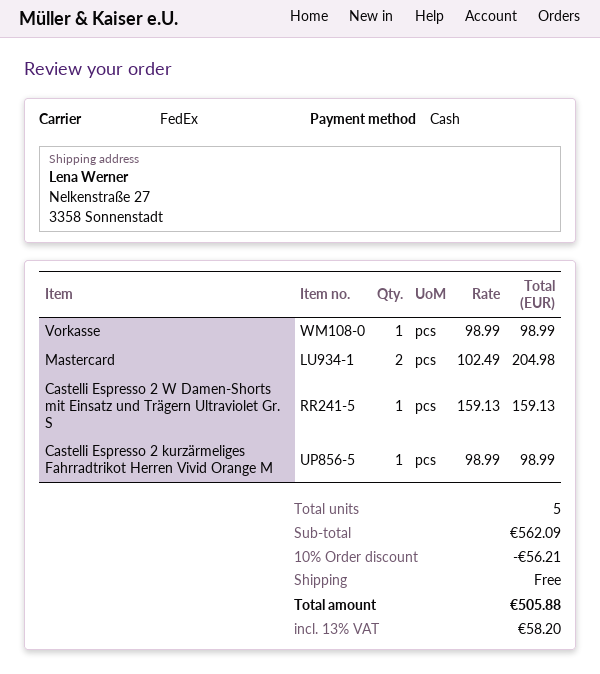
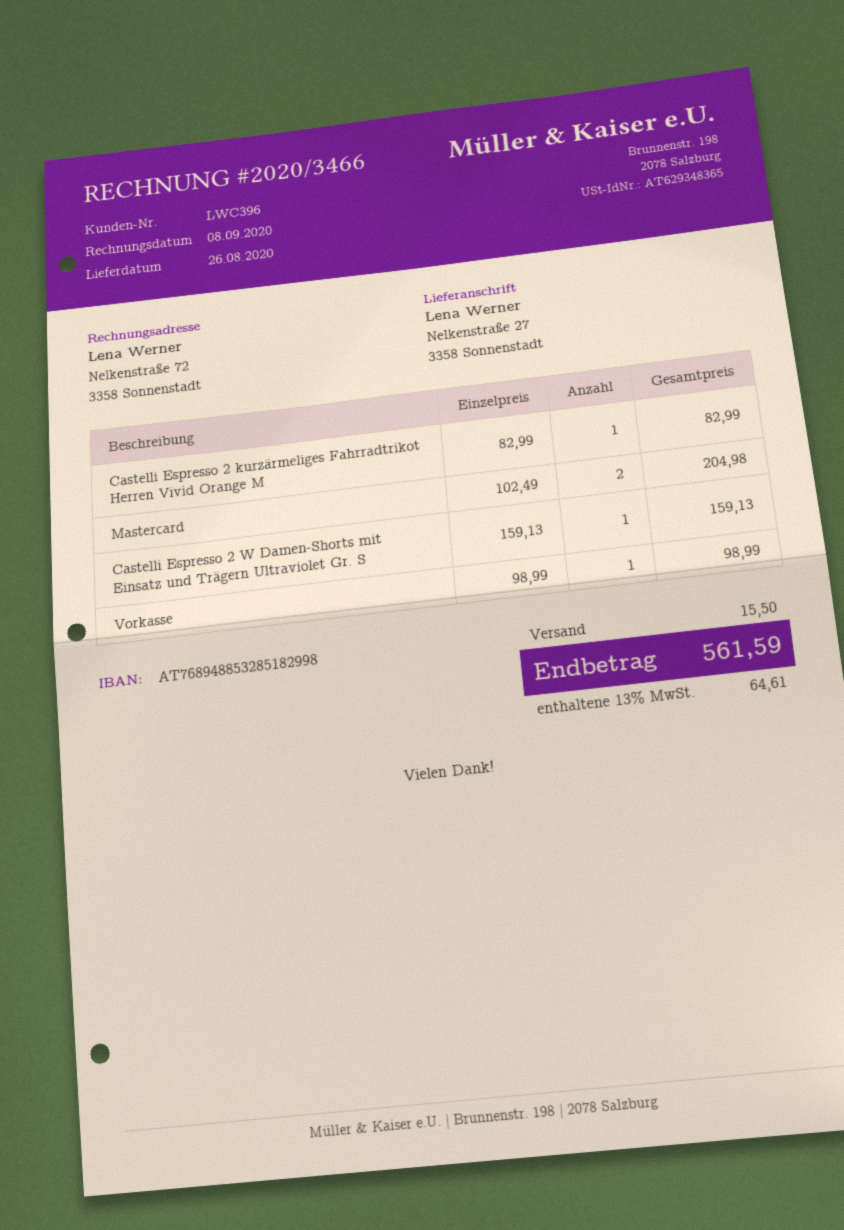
Castelli Espresso 2 kurzärmeliges Fahrradtrikot Herren Vivid Orange M: 1 x 98.99 = 98.99 -> 1 x 82.99 = 82.99
discount: 10% = 56.21 -> none
shipping: 0.00 -> 15.50
tax: 13% = 58.20 -> 13% = 64.61
total: 505.88 -> 561.59

